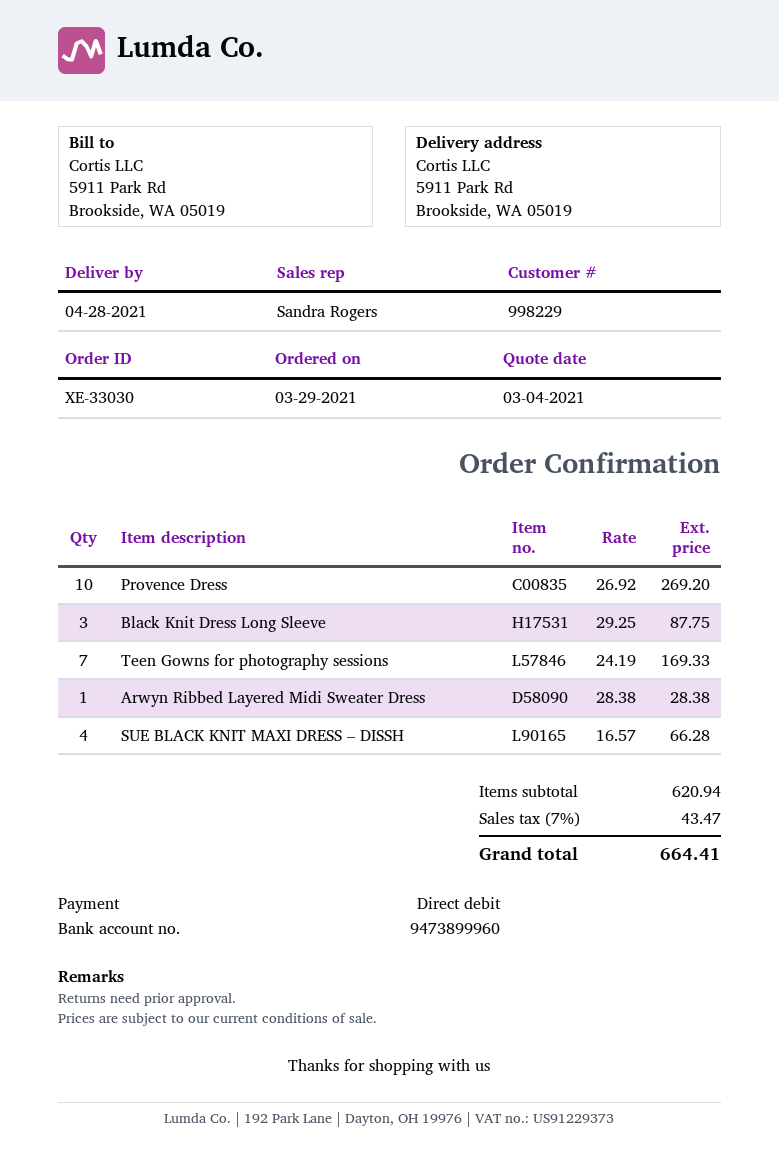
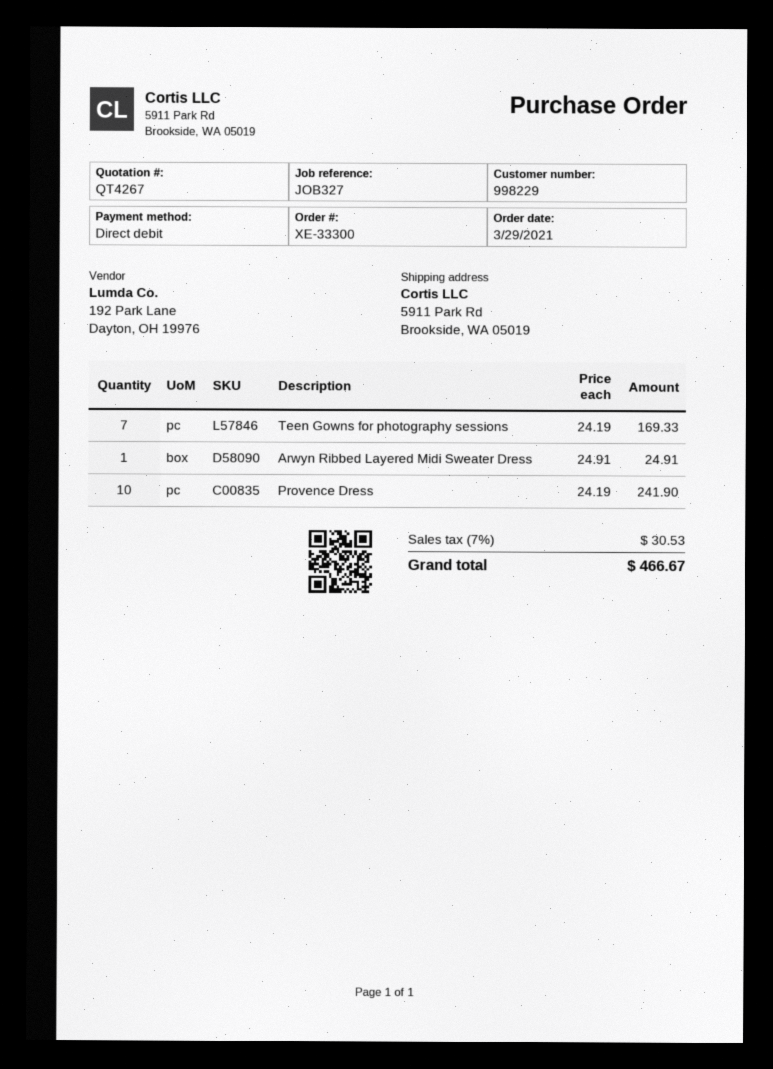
order number: XE-33030 -> XE-33300
Provence Dress: 10 x 26.92 = 269.20 -> 10 x 24.19 = 241.90
Black Knit Dress Long Sleeve: 3 x 29.25 = 87.75 -> none
Arwyn Ribbed Layered Midi Sweater Dress: 1 x 28.38 = 28.38 -> 1 x 24.91 = 24.91
SUE BLACK KNIT MAXI DRESS – DISSH: 4 x 16.57 = 66.28 -> none
tax: 7% = 43.47 -> 7% = 30.53
total: 664.41 -> 466.67

